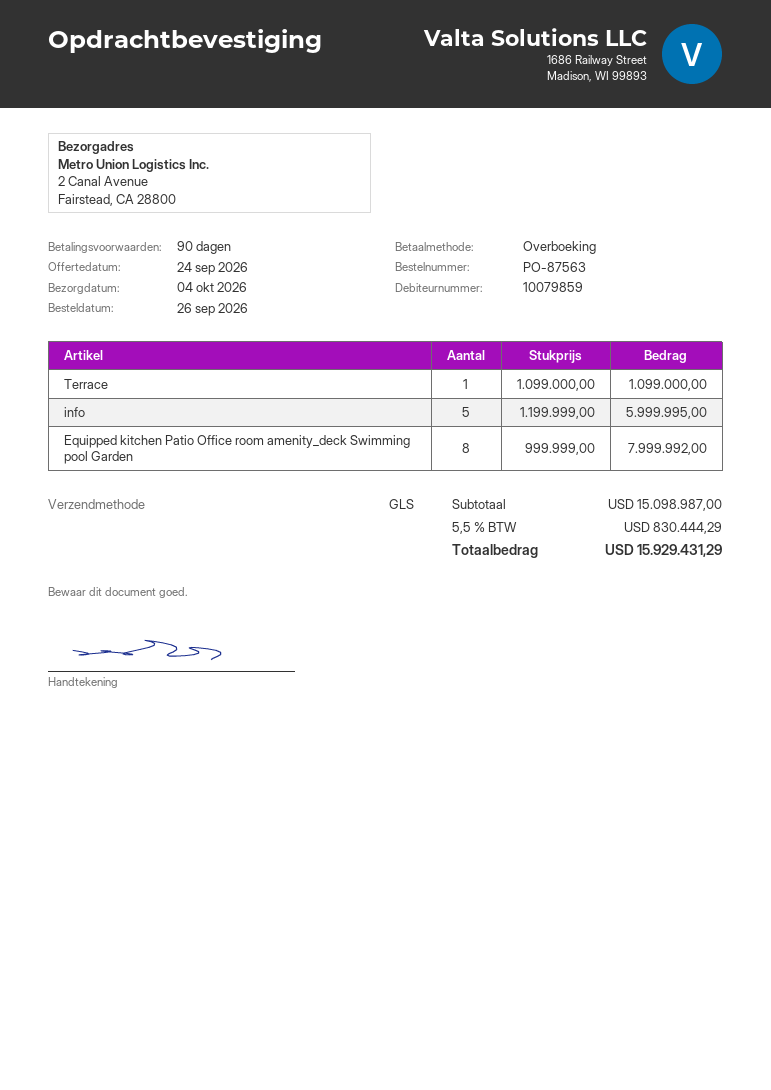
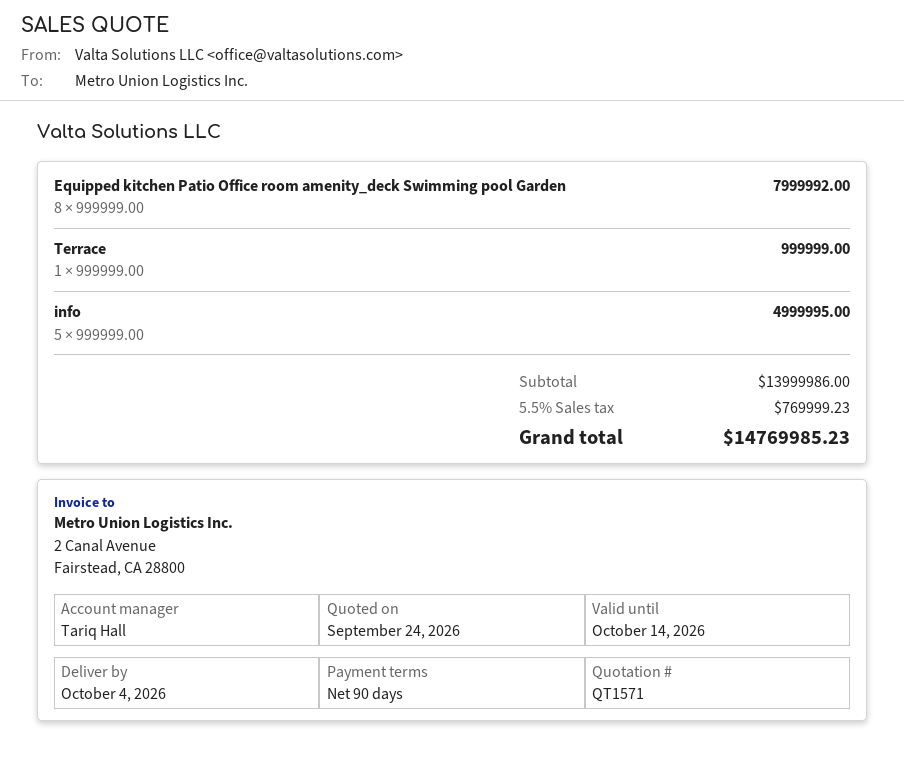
Terrace: 1 x 1099000.00 = 1099000.00 -> 1 x 999999.00 = 999999.00
info: 5 x 1199999.00 = 5999995.00 -> 5 x 999999.00 = 4999995.00
subtotal: 15098987.00 -> 13999986.00
tax: 5.5% = 830444.29 -> 5.5% = 769999.23
total: 15929431.29 -> 14769985.23

